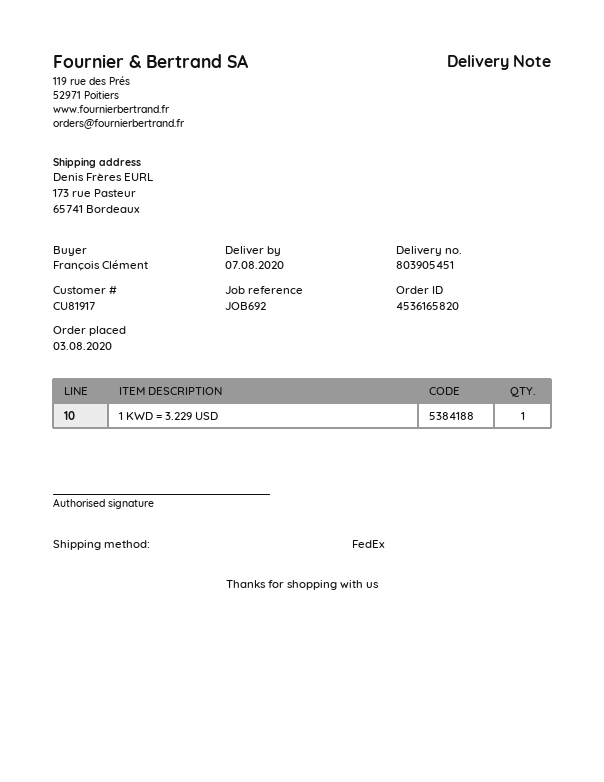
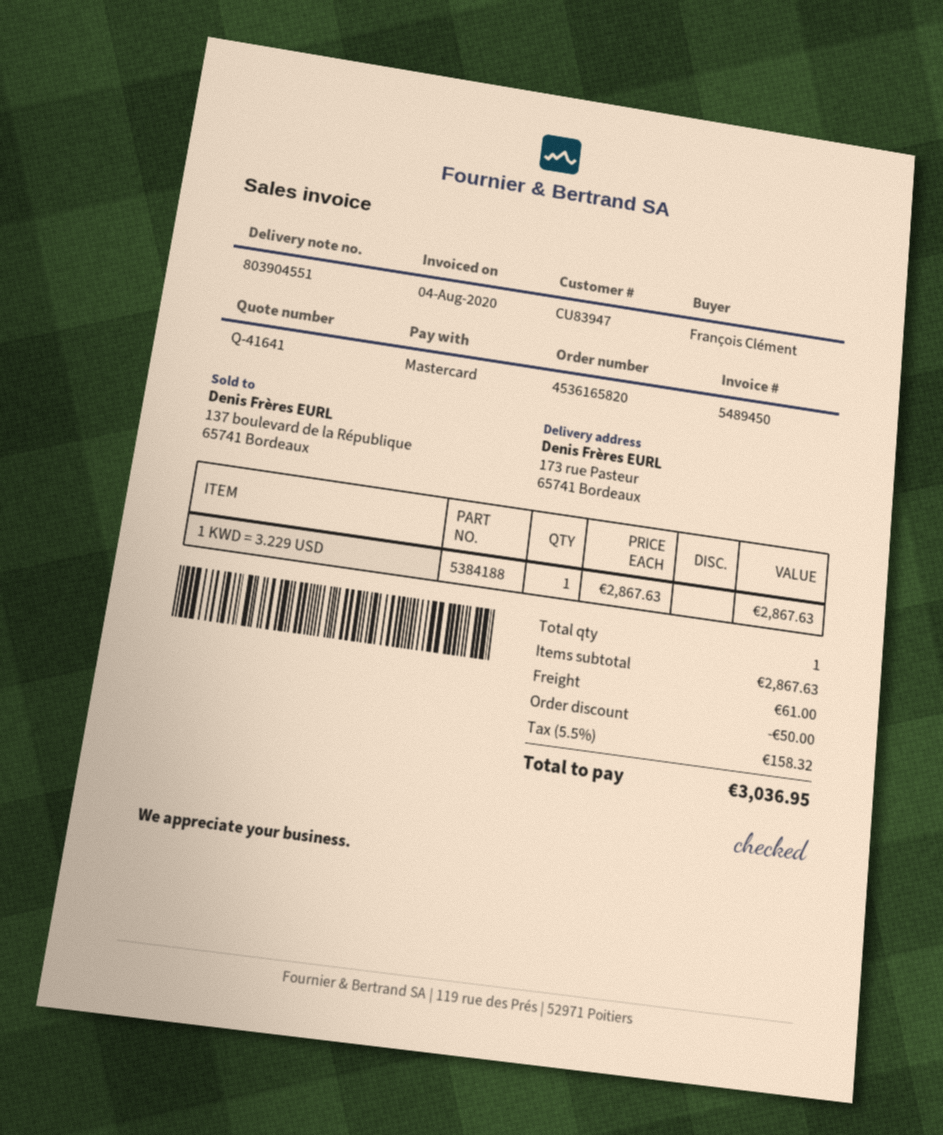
delivery note number: 803905451 -> 803904551
customer number: CU81917 -> CU83947

